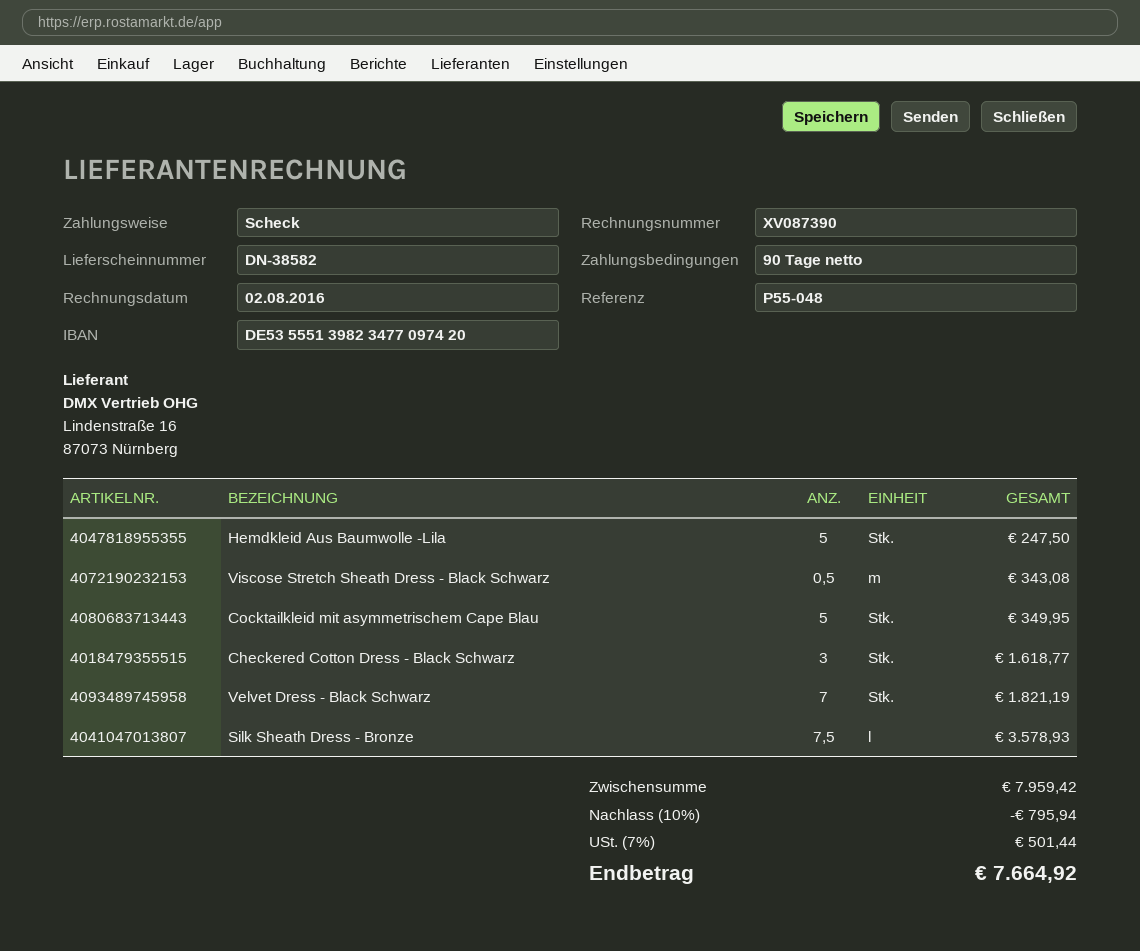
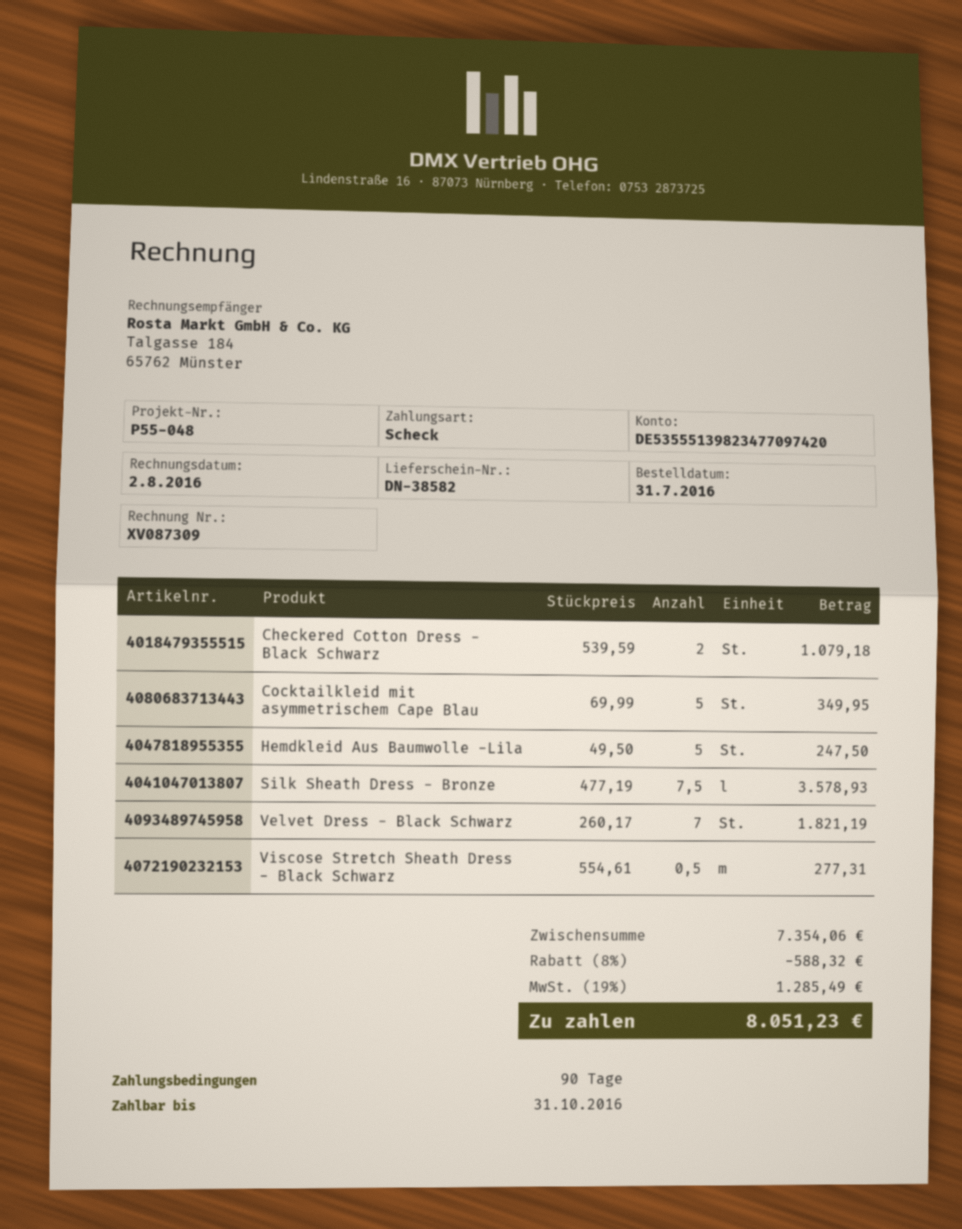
invoice number: XV087390 -> XV087309
Viscose Stretch Sheath Dress - Black Schwarz: 0.5 for 343.08 -> 0.5 for 277.31
Checkered Cotton Dress - Black Schwarz: 3 for 1618.77 -> 2 for 1079.18
subtotal: 7959.42 -> 7354.06
discount: 10% = 795.94 -> 8% = 588.32
tax: 7% = 501.44 -> 19% = 1285.49
total: 7664.92 -> 8051.23

